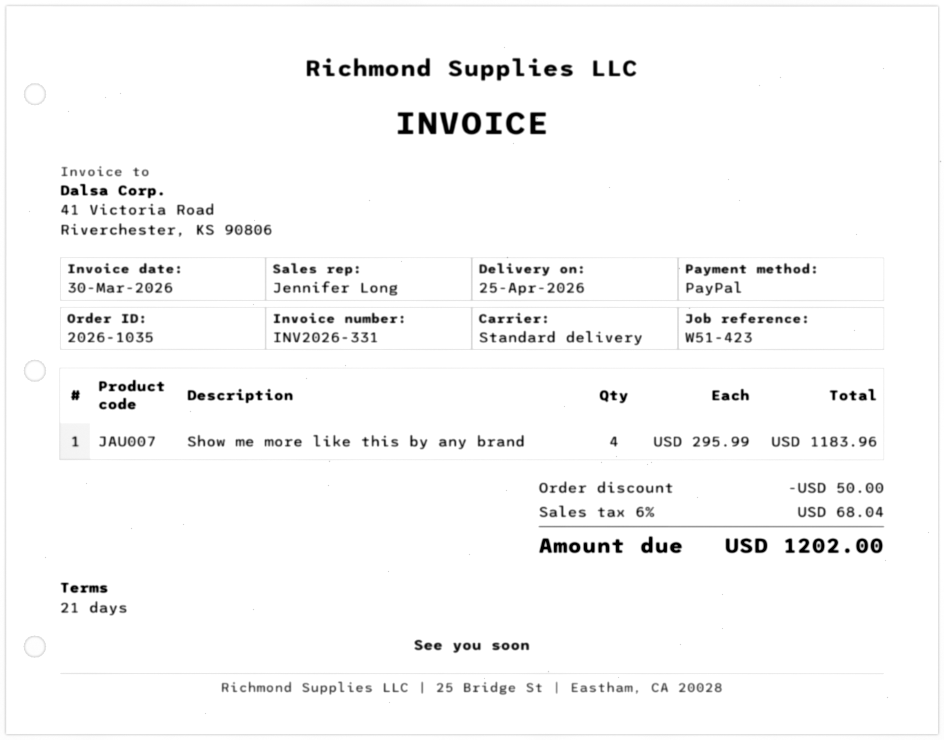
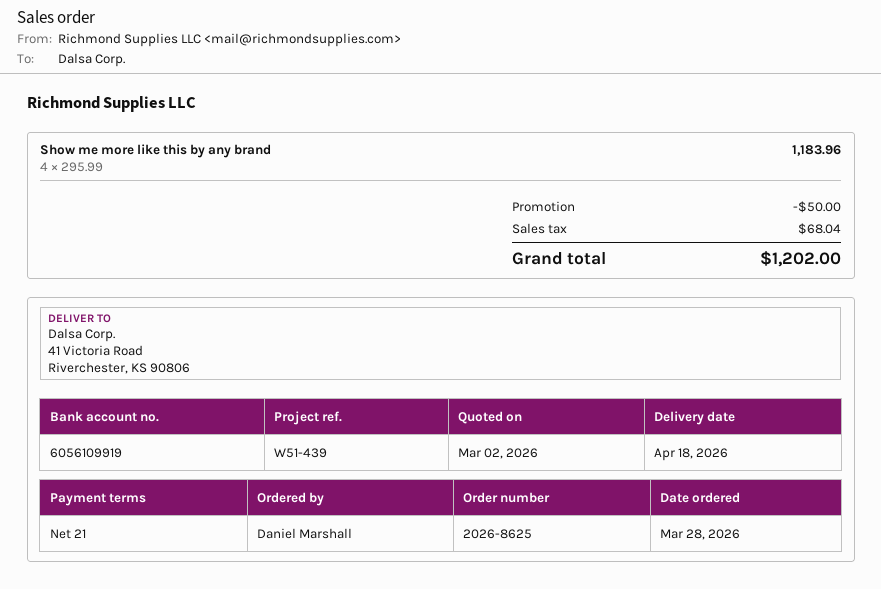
order number: 2026-1035 -> 2026-8625
delivery date: 2026-04-25 -> 2026-04-18
reference: W51-423 -> W51-439

